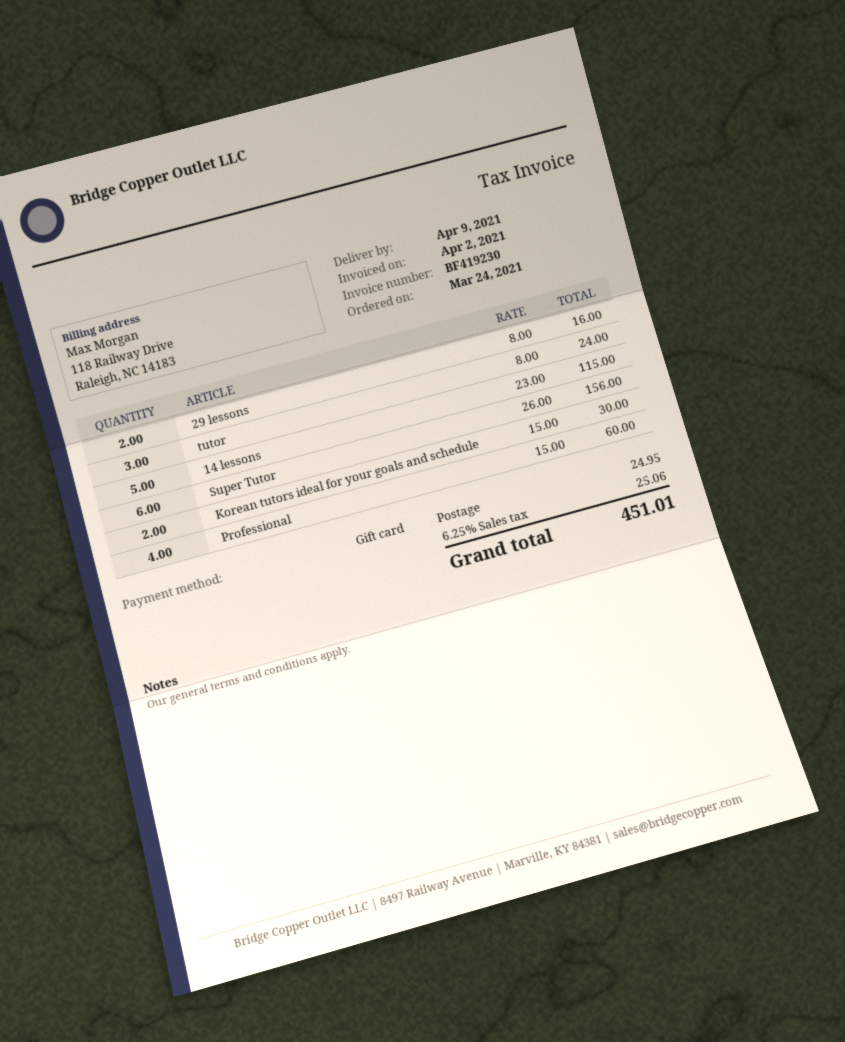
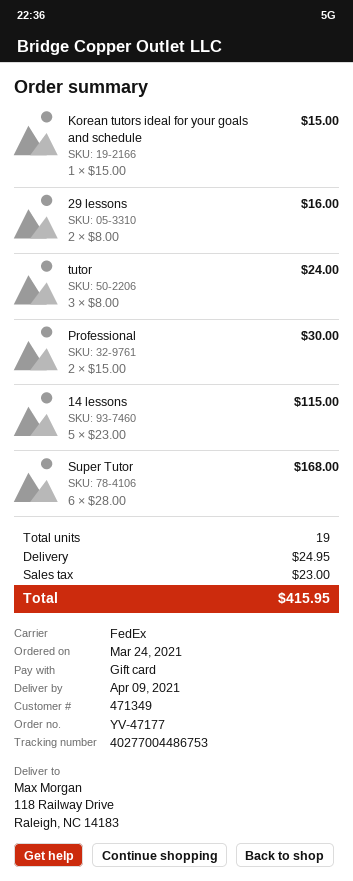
Super Tutor: 6 x 26.00 = 156.00 -> 6 x 28.00 = 168.00
Korean tutors ideal for your goals and schedule: 2 x 15.00 = 30.00 -> 1 x 15.00 = 15.00
Professional: 4 x 15.00 = 60.00 -> 2 x 15.00 = 30.00
tax: 25.06 -> 23.00
total: 451.01 -> 415.95

